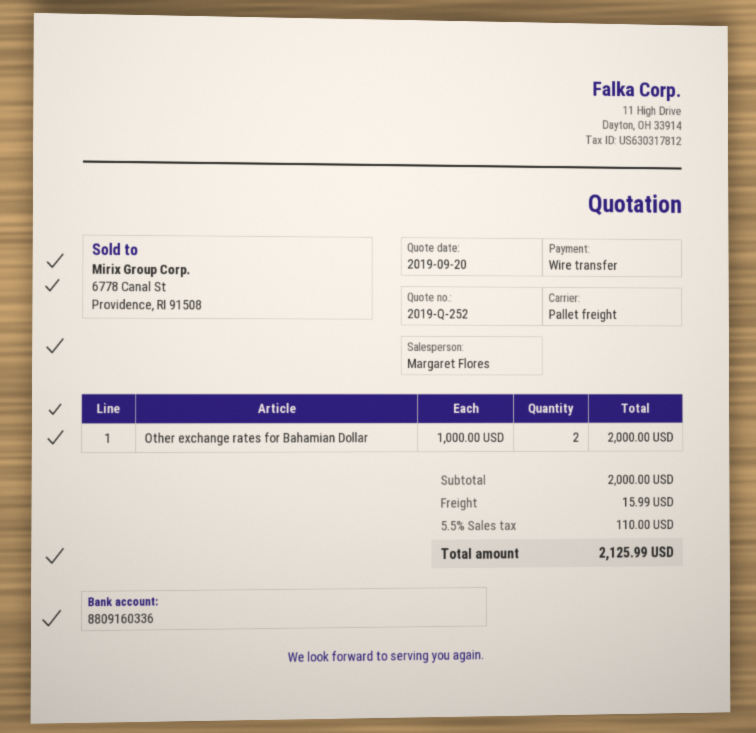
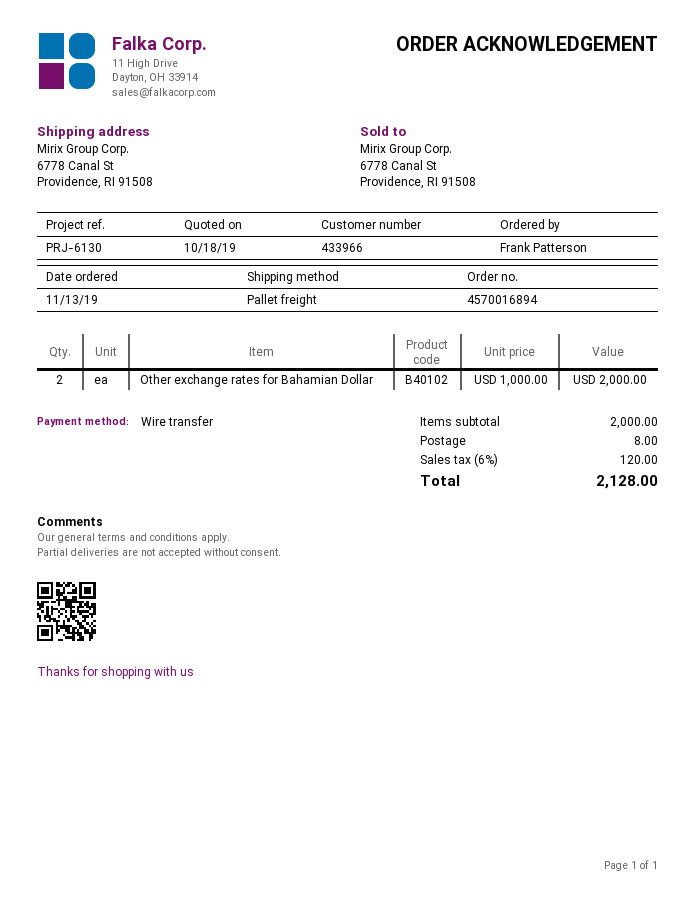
quote date: 2019-09-20 -> 2019-10-18
shipping: 15.99 -> 8.00
tax: 5.5% = 110.00 -> 6% = 120.00
total: 2125.99 -> 2128.00

